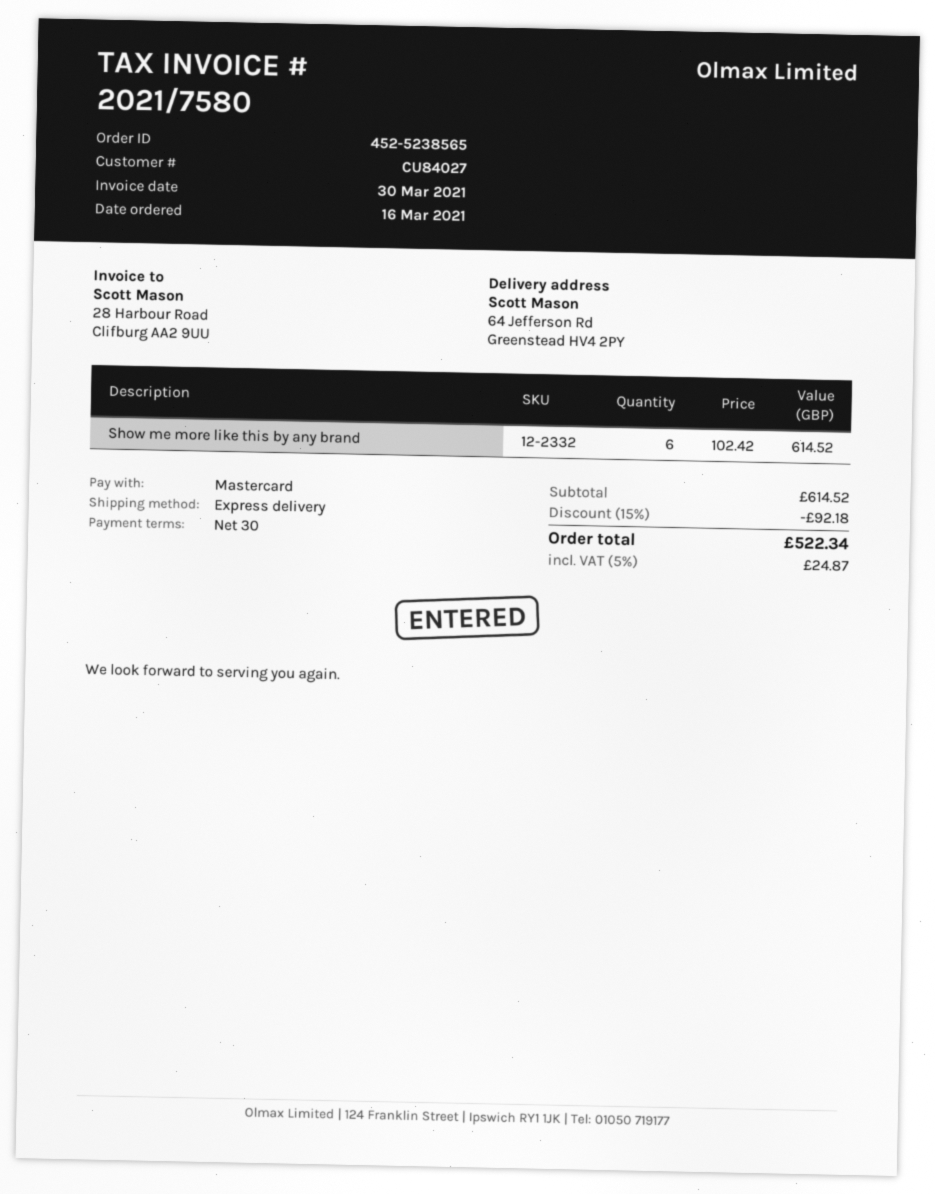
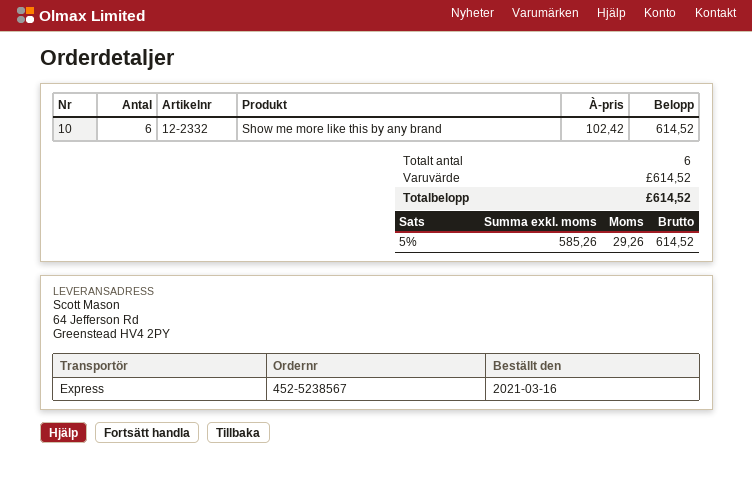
order number: 452-5238565 -> 452-5238567
discount: 15% = 92.18 -> none
tax: 5% = 24.87 -> 5% = 29.26
total: 522.34 -> 614.52

